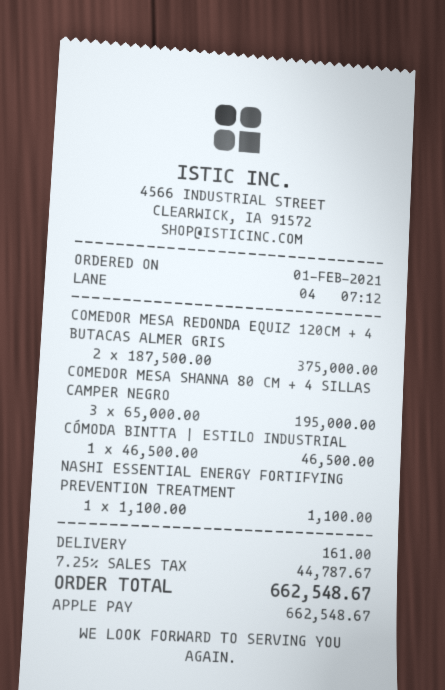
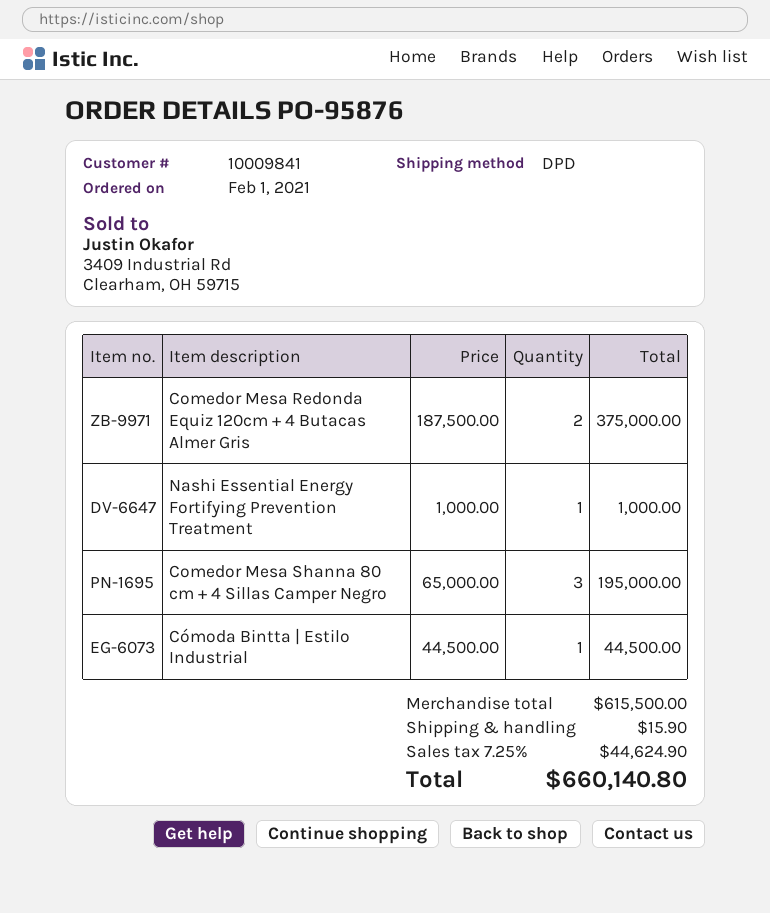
CÓMODA BINTTA | ESTILO INDUSTRIAL: 1 x 46500.00 = 46500.00 -> 1 x 44500.00 = 44500.00
NASHI ESSENTIAL ENERGY FORTIFYING PREVENTION TREATMENT: 1 x 1100.00 = 1100.00 -> 1 x 1000.00 = 1000.00
shipping: 161.00 -> 15.90
tax: 7.25% = 44787.67 -> 7.25% = 44624.90
total: 662548.67 -> 660140.80

